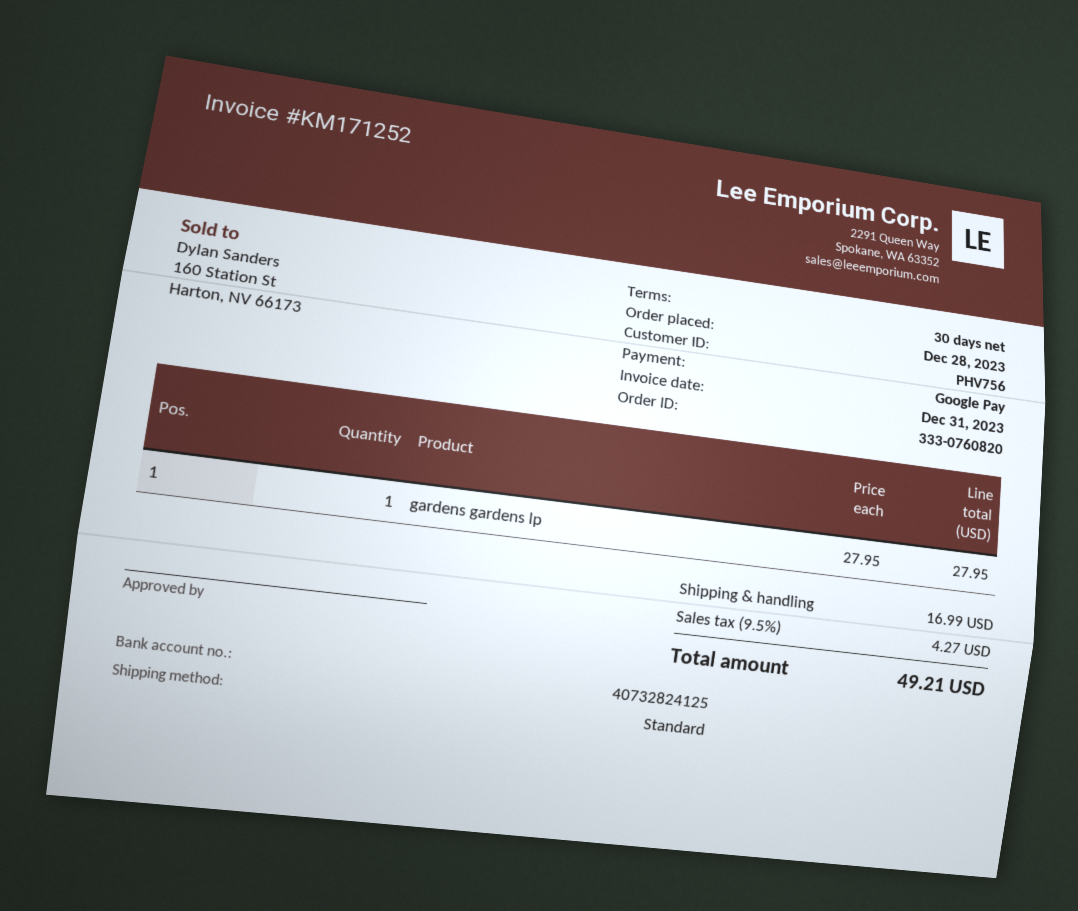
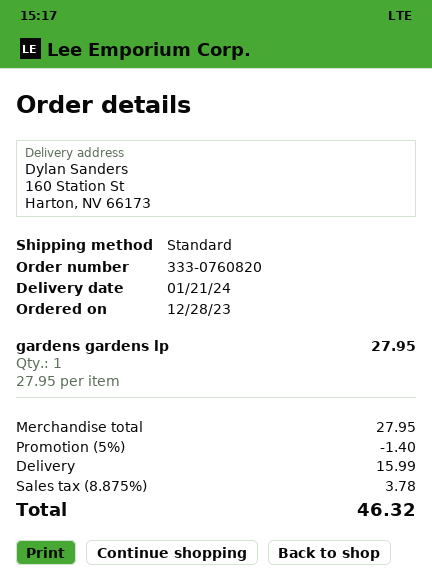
discount: none -> 5% = 1.40
shipping: 16.99 -> 15.99
tax: 9.5% = 4.27 -> 8.875% = 3.78
total: 49.21 -> 46.32

